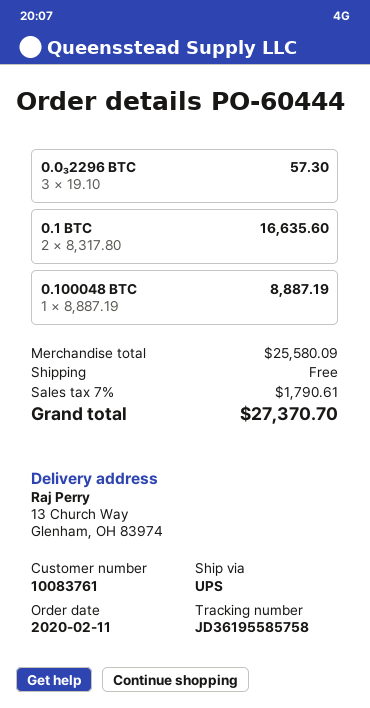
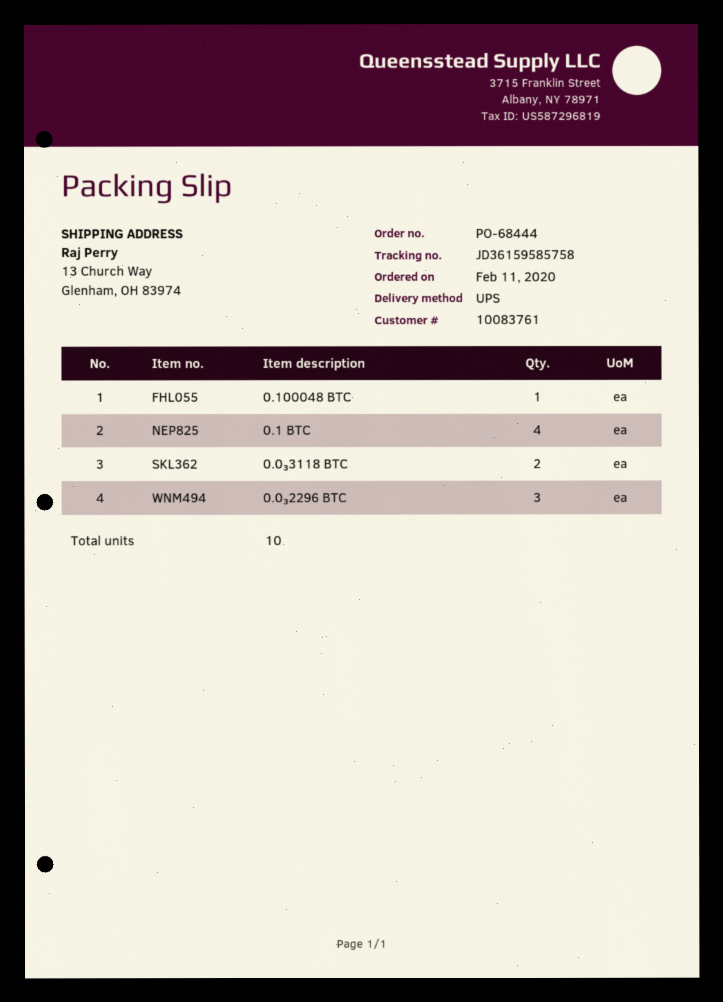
order number: PO-60444 -> PO-68444
tracking number: JD36195585758 -> JD36159585758
0.1 BTC: 2 -> 4
0.0₃3118 BTC: none -> 2

